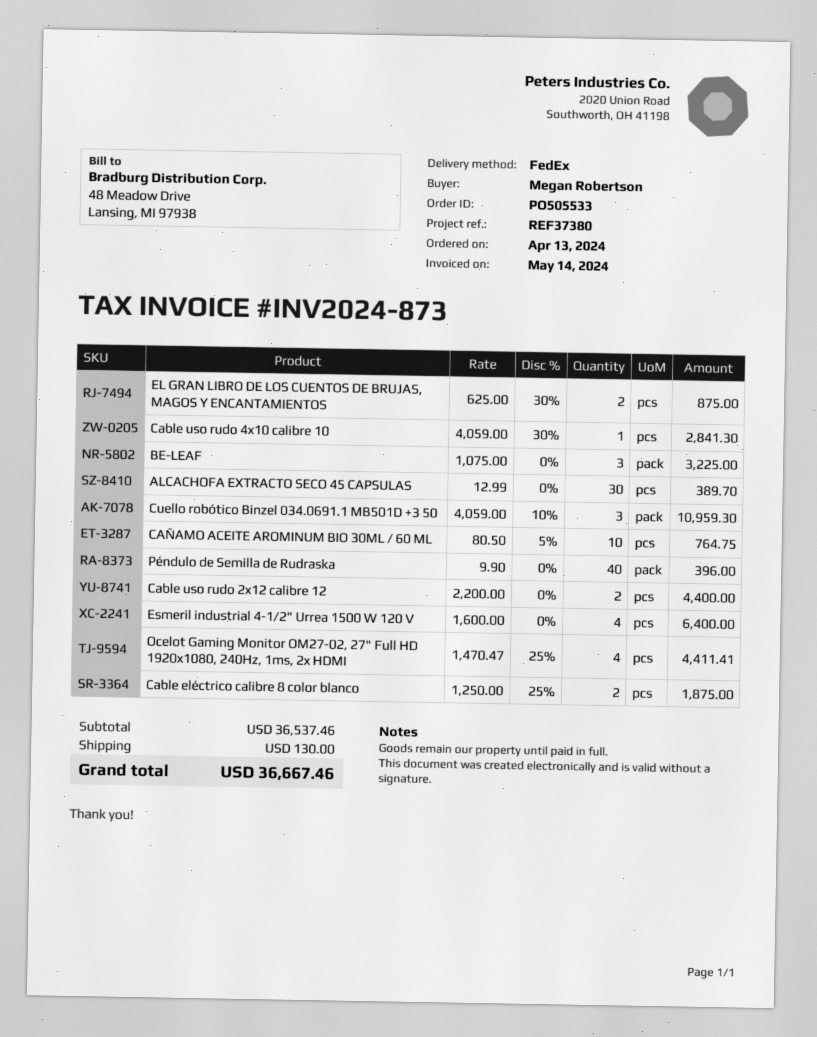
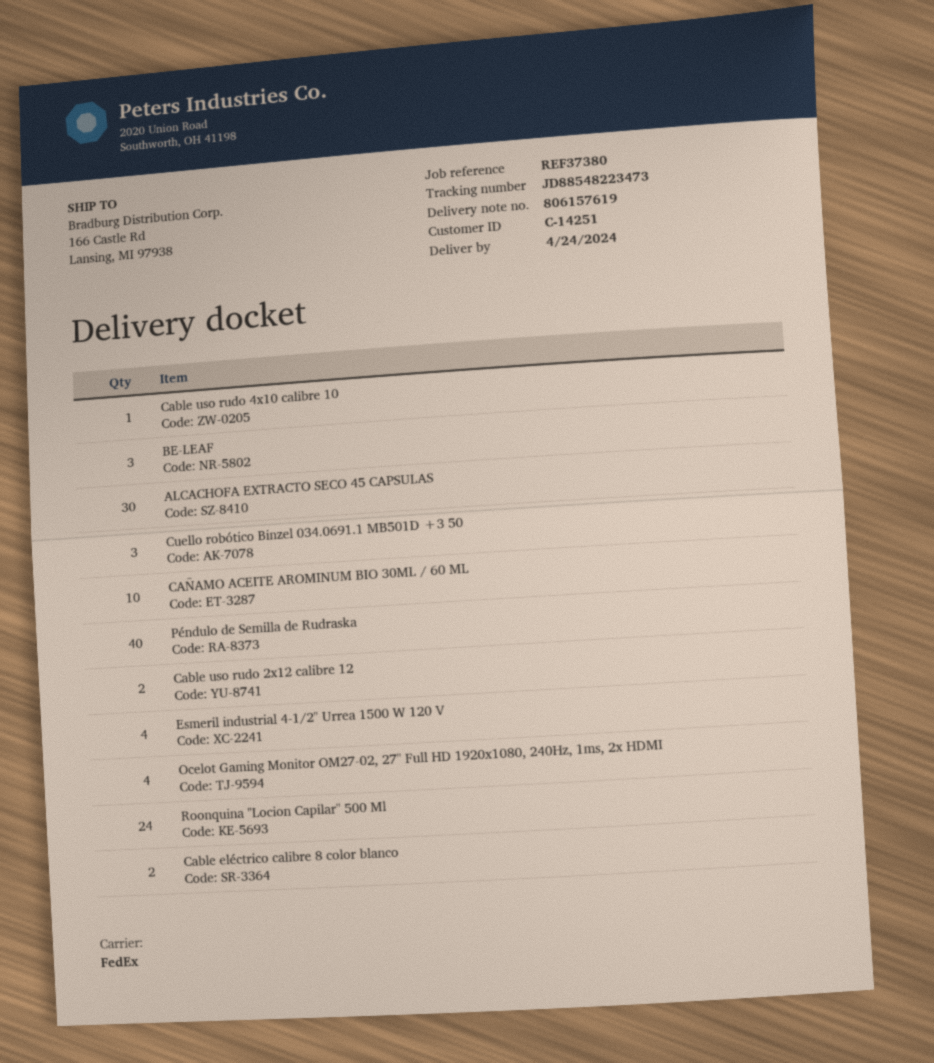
EL GRAN LIBRO DE LOS CUENTOS DE BRUJAS, MAGOS Y ENCANTAMIENTOS: 2 -> none
Roonquina "Locion Capilar" 500 Ml: none -> 24

